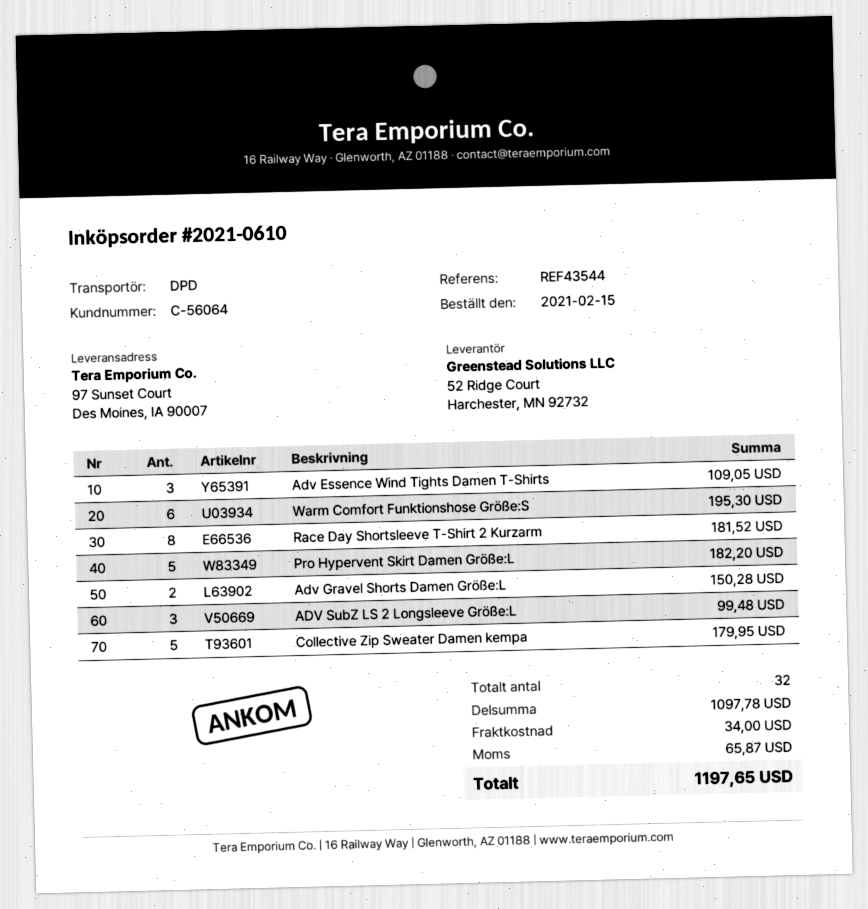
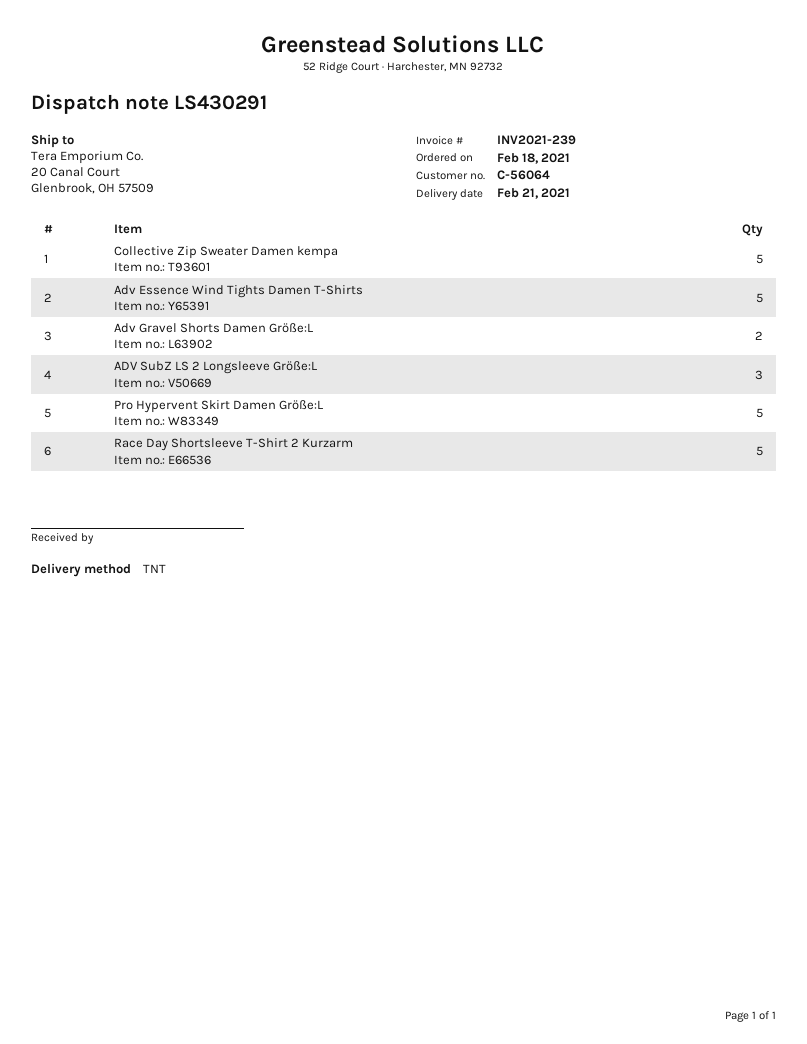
order date: 2021-02-15 -> 2021-02-18
shipping method: DPD -> TNT
ship to: 97 Sunset Court, Des Moines, IA 90007 -> 20 Canal Court, Glenbrook, OH 57509
Adv Essence Wind Tights Damen T-Shirts: 3 -> 5
Warm Comfort Funktionshose Größe:S: 6 -> none
Race Day Shortsleeve T-Shirt 2 Kurzarm: 8 -> 5

